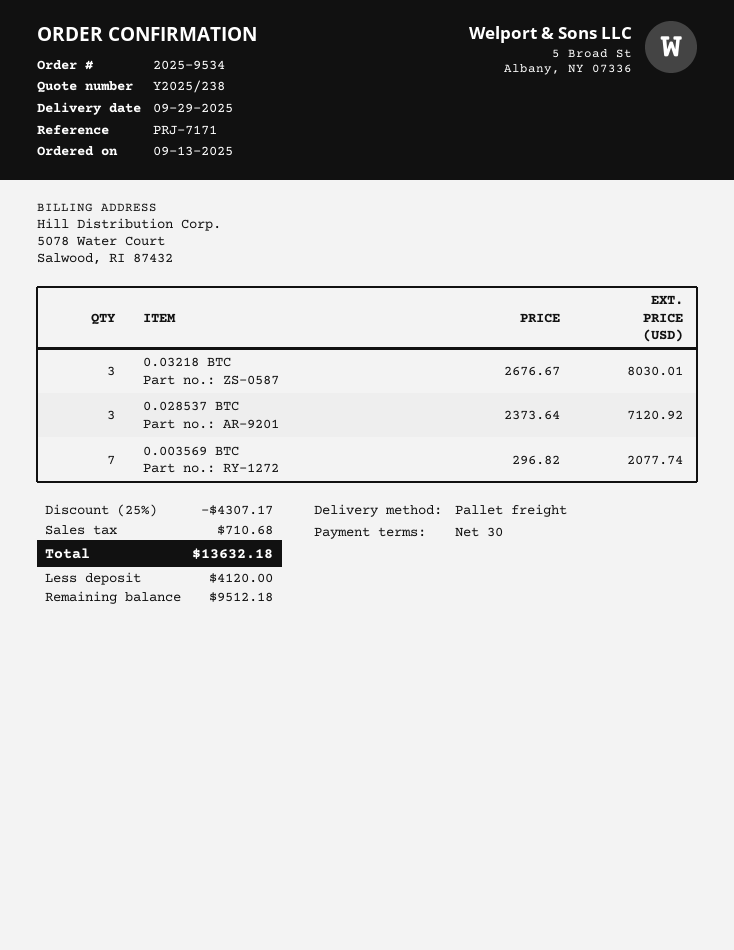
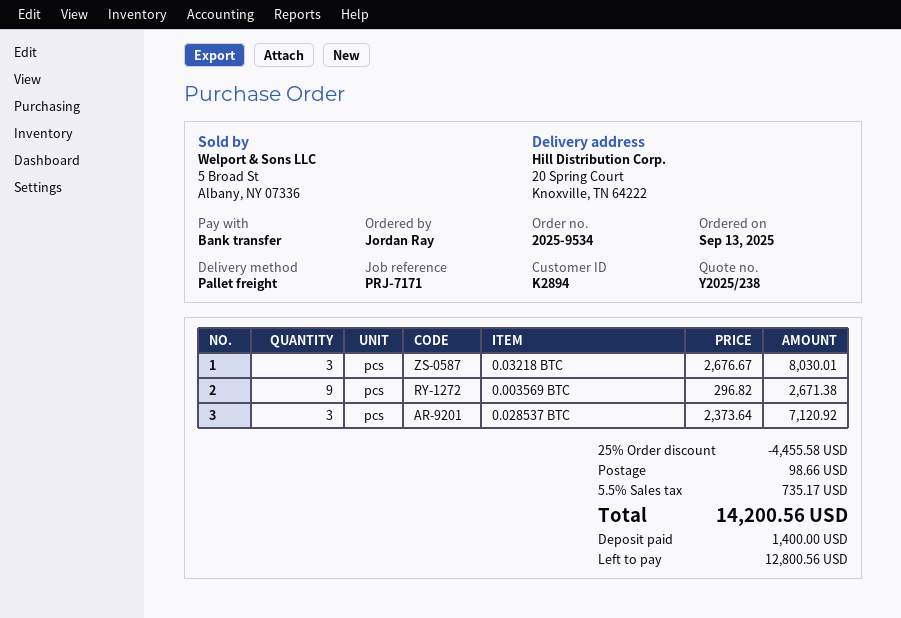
0.003569 BTC: 7 x 296.82 = 2077.74 -> 9 x 296.82 = 2671.38
discount: 25% = 4307.17 -> 25% = 4455.58
shipping: none -> 98.66
tax: 710.68 -> 735.17
total: 13632.18 -> 14200.56
deposit: 4120.00 -> 1400.00
balance: 9512.18 -> 12800.56

